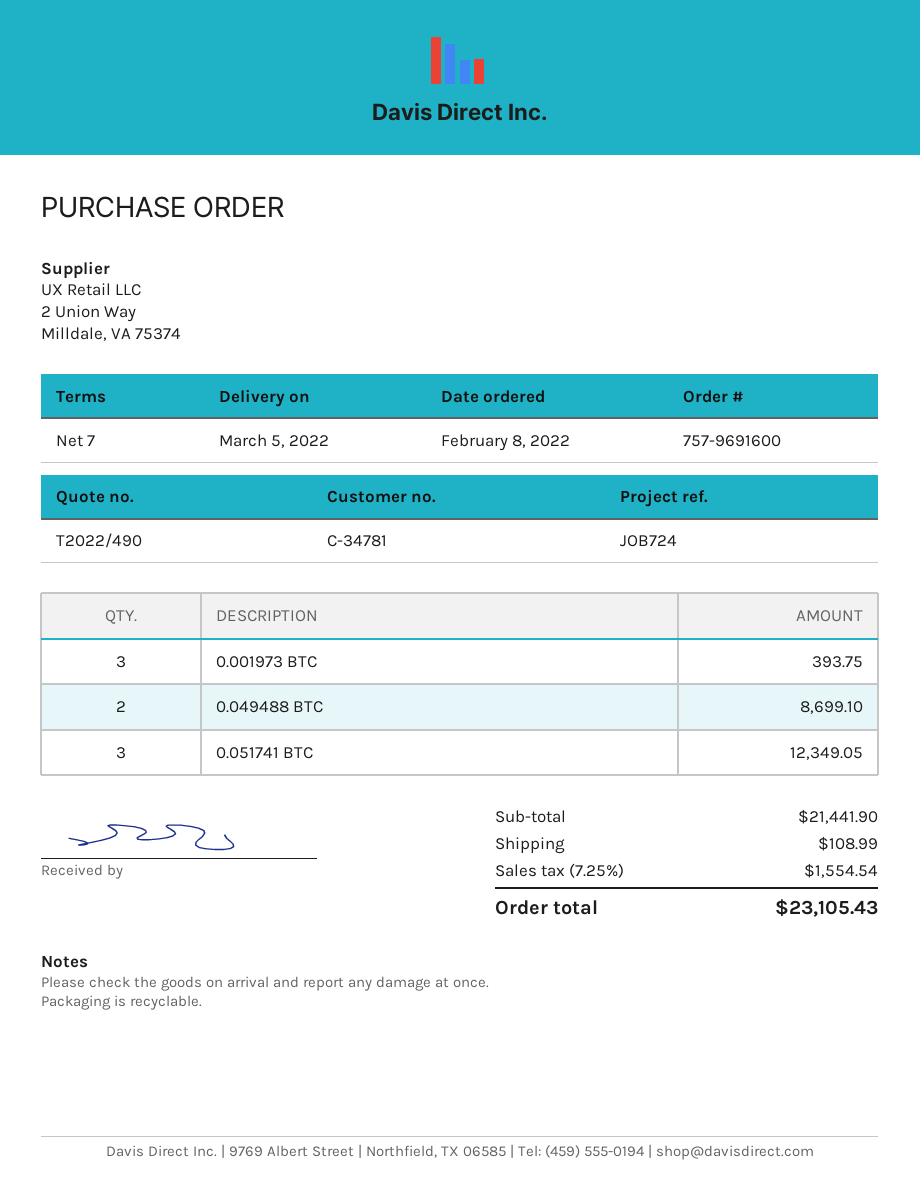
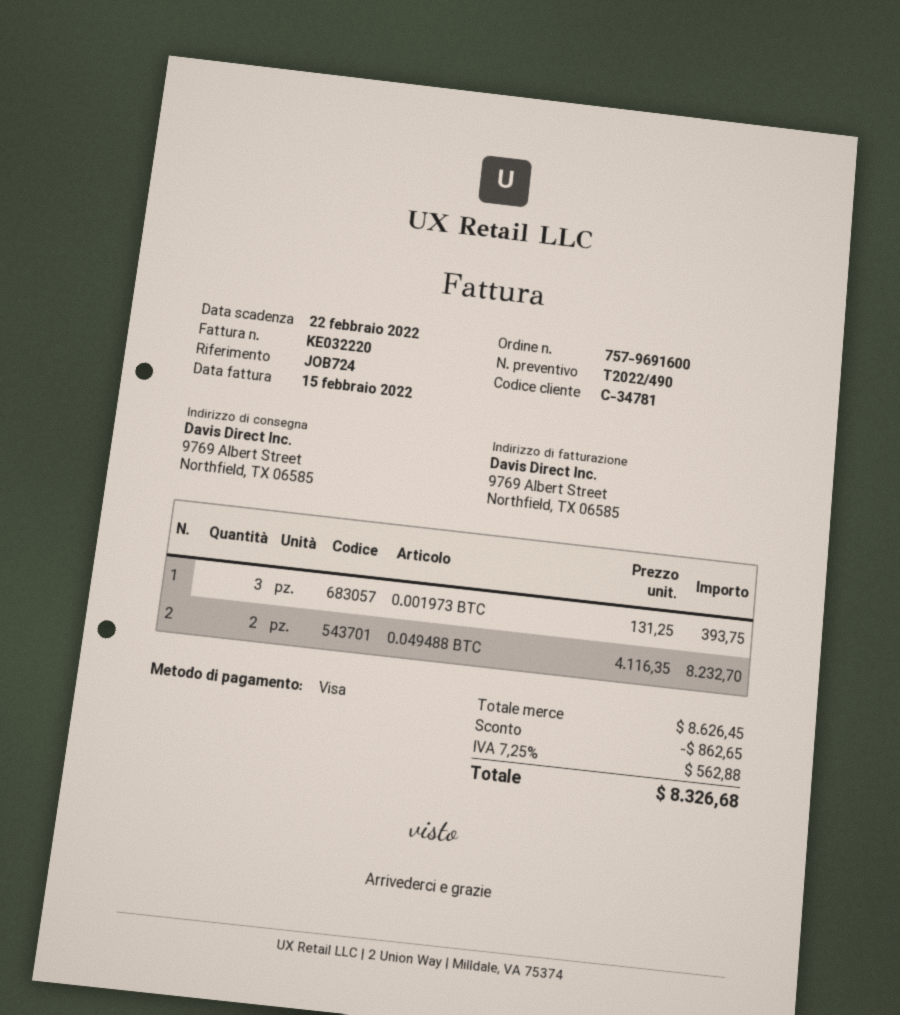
0.049488 BTC: 2 for 8699.10 -> 2 for 8232.70
0.051741 BTC: 3 for 12349.05 -> none
subtotal: 21441.90 -> 8626.45
discount: none -> 862.65
shipping: 108.99 -> none
tax: 7.25% = 1554.54 -> 7.25% = 562.88
total: 23105.43 -> 8326.68

